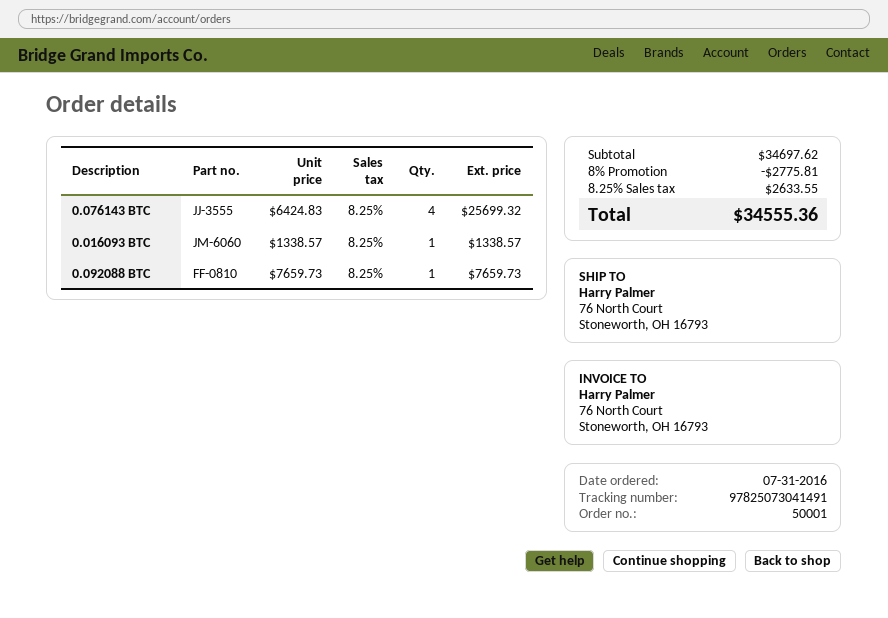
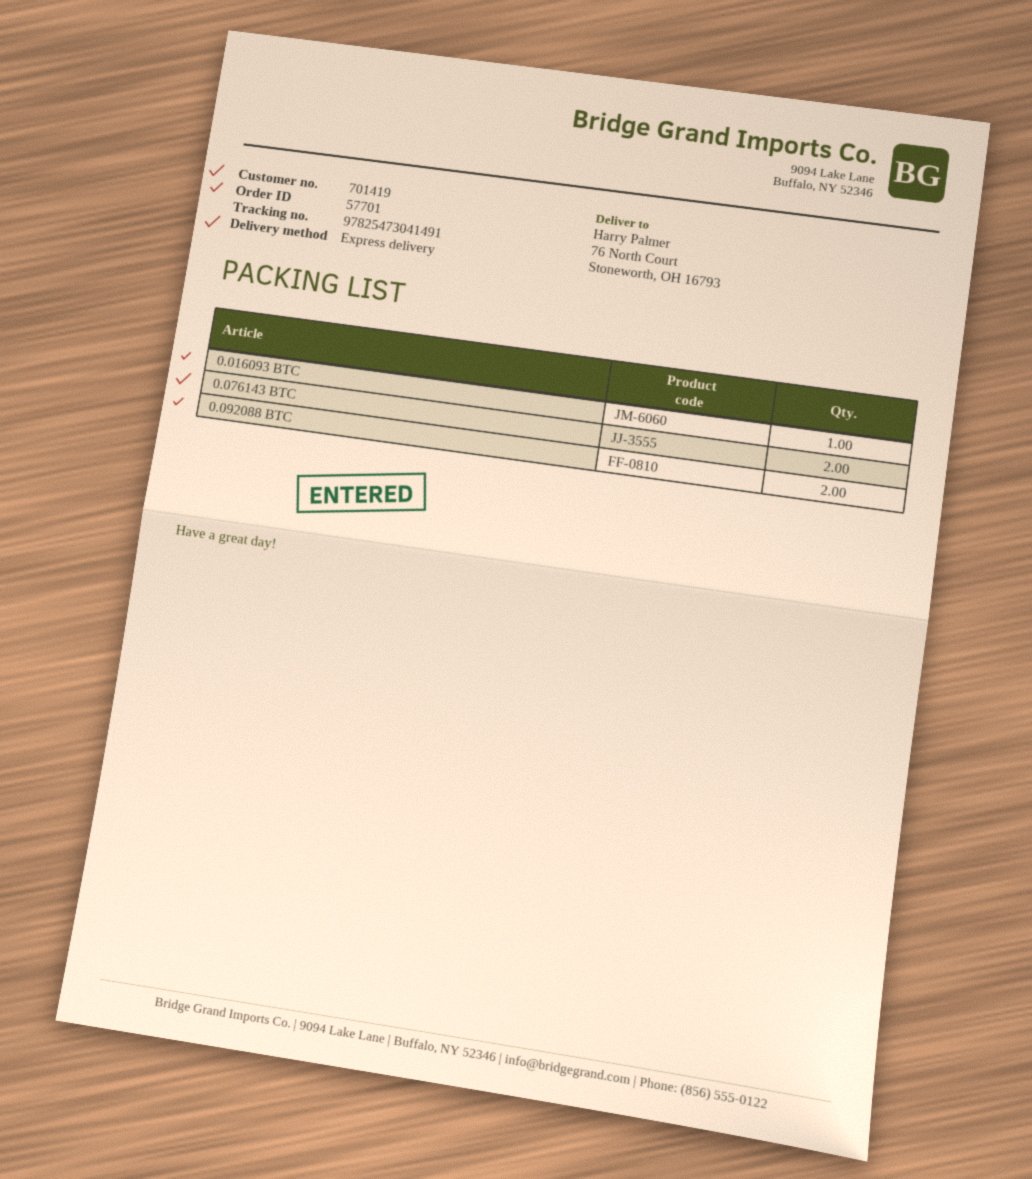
order number: 50001 -> 57701
tracking number: 97825073041491 -> 97825473041491
0.076143 BTC: 4 -> 2
0.092088 BTC: 1 -> 2

